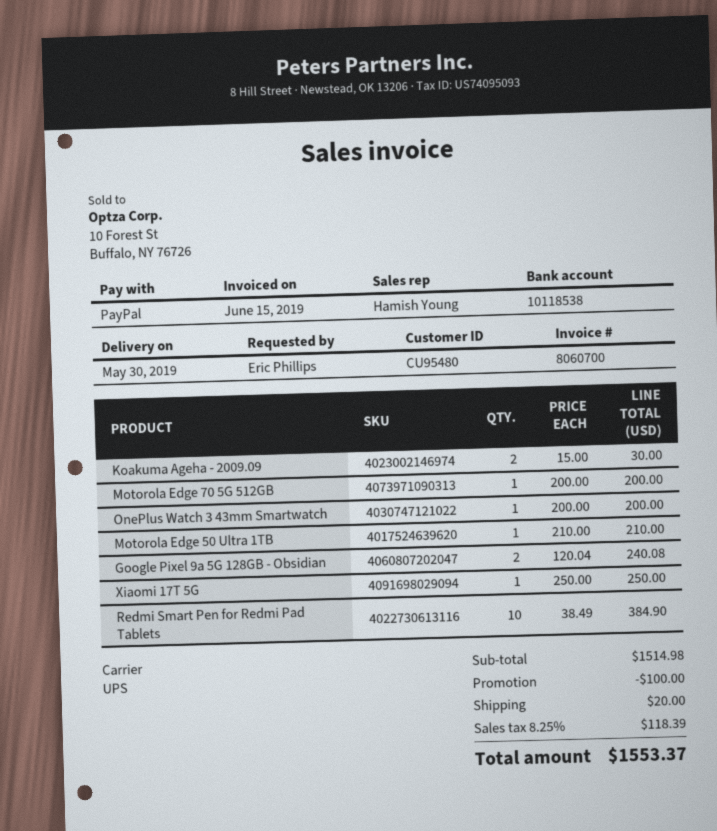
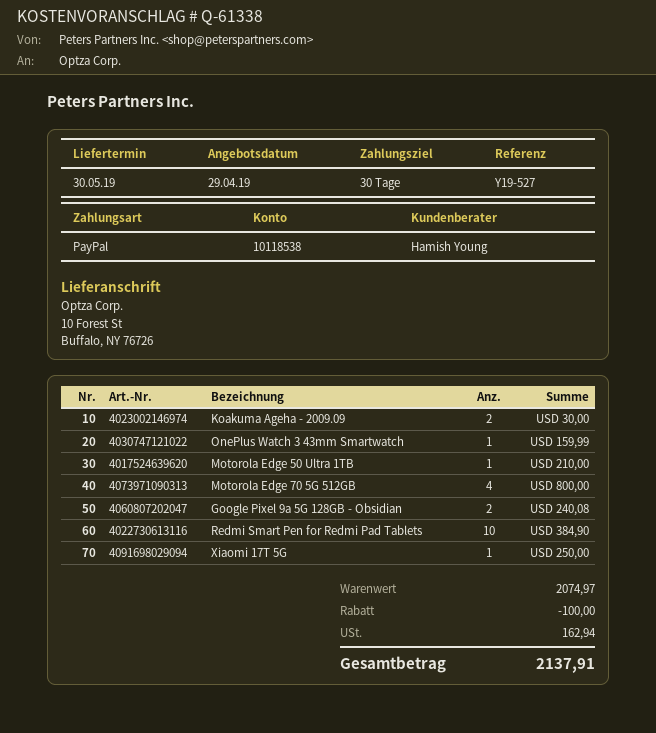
Motorola Edge 70 5G 512GB: 1 for 200.00 -> 4 for 800.00
OnePlus Watch 3 43mm Smartwatch: 1 for 200.00 -> 1 for 159.99
subtotal: 1514.98 -> 2074.97
shipping: 20.00 -> none
tax: 118.39 -> 162.94
total: 1553.37 -> 2137.91

